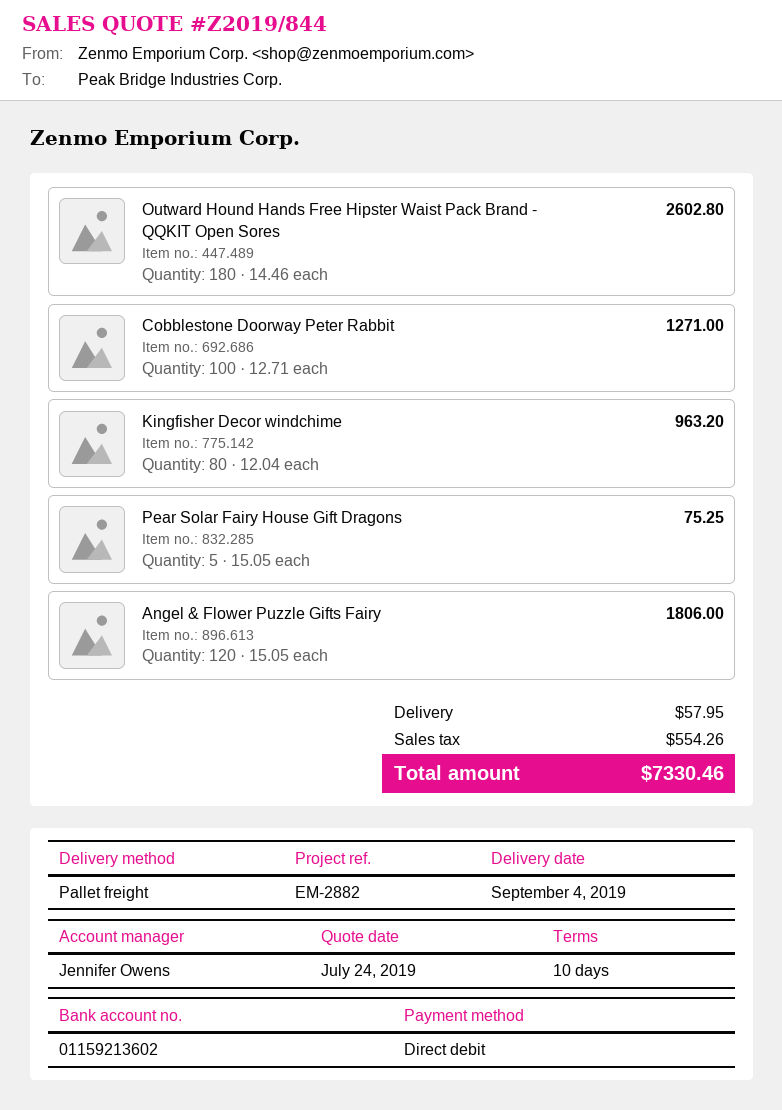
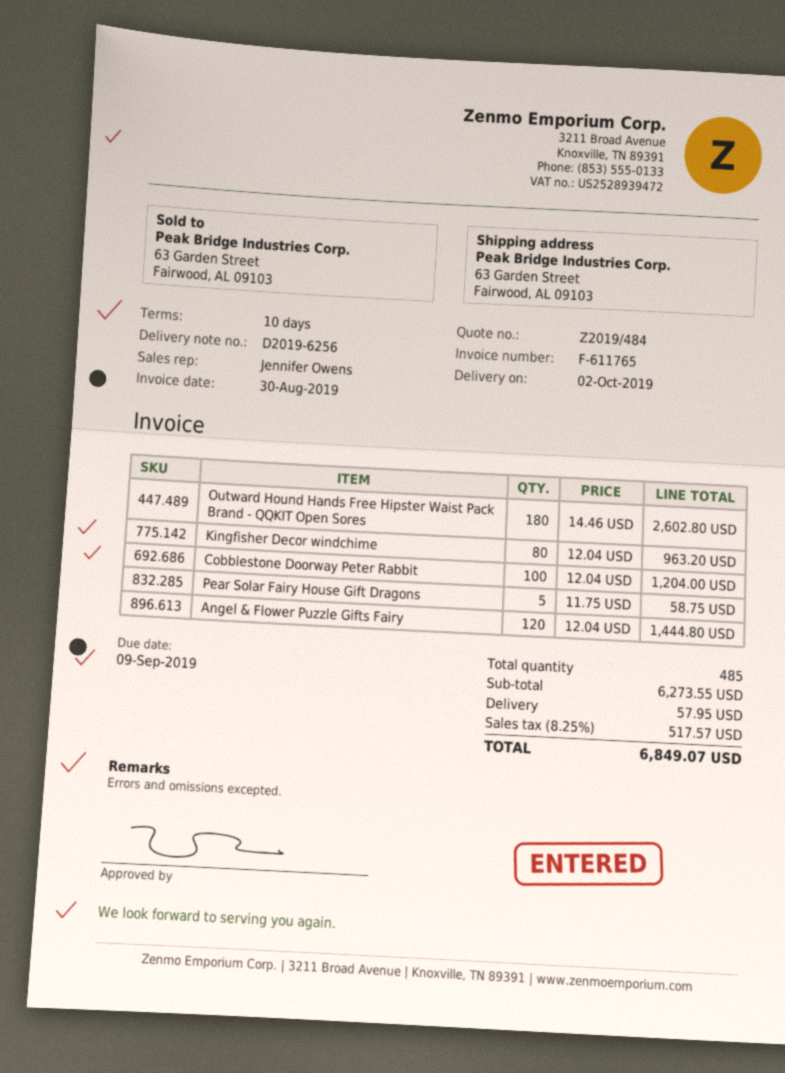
quote number: Z2019/844 -> Z2019/484
delivery date: 2019-09-04 -> 2019-10-02
Cobblestone Doorway Peter Rabbit: 100 x 12.71 = 1271.00 -> 100 x 12.04 = 1204.00
Pear Solar Fairy House Gift Dragons: 5 x 15.05 = 75.25 -> 5 x 11.75 = 58.75
Angel & Flower Puzzle Gifts Fairy: 120 x 15.05 = 1806.00 -> 120 x 12.04 = 1444.80
tax: 554.26 -> 517.57
total: 7330.46 -> 6849.07

